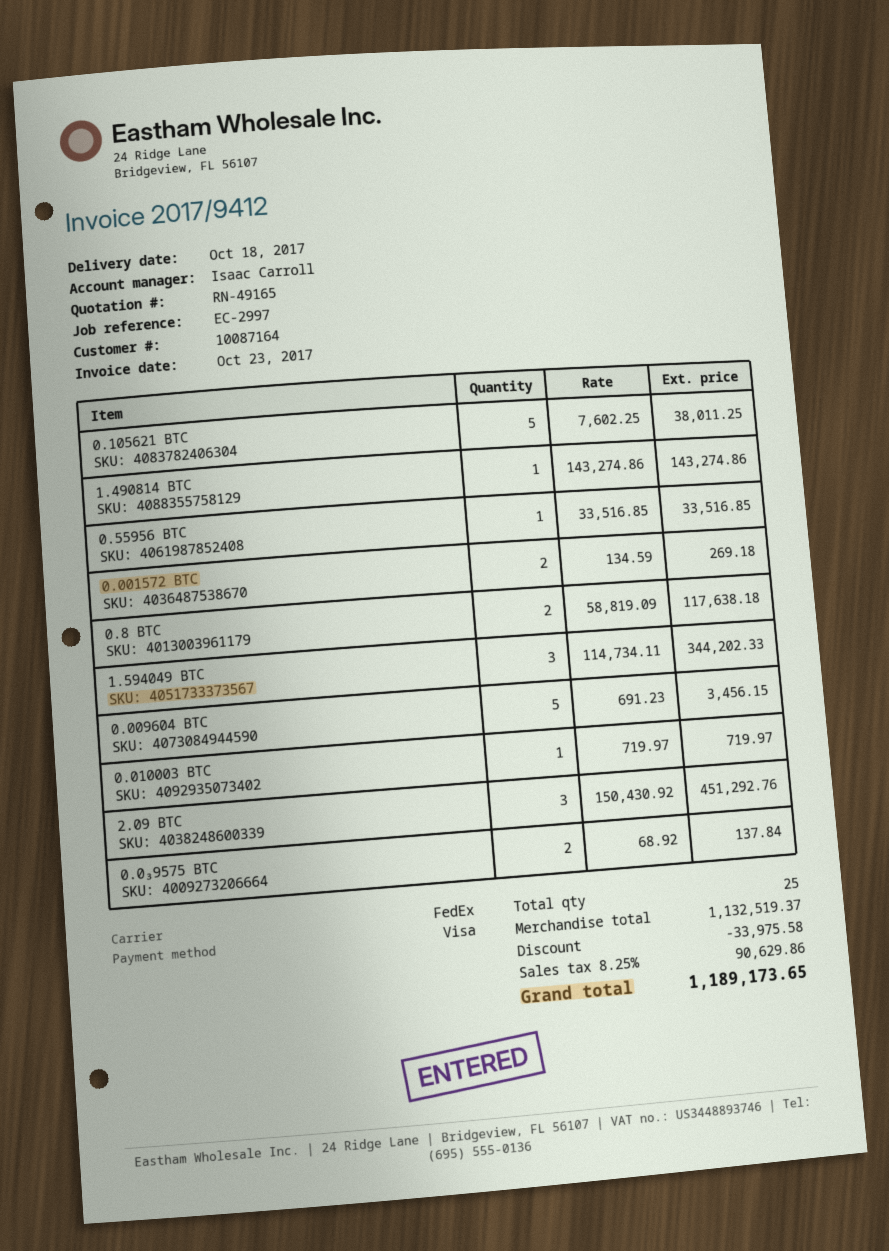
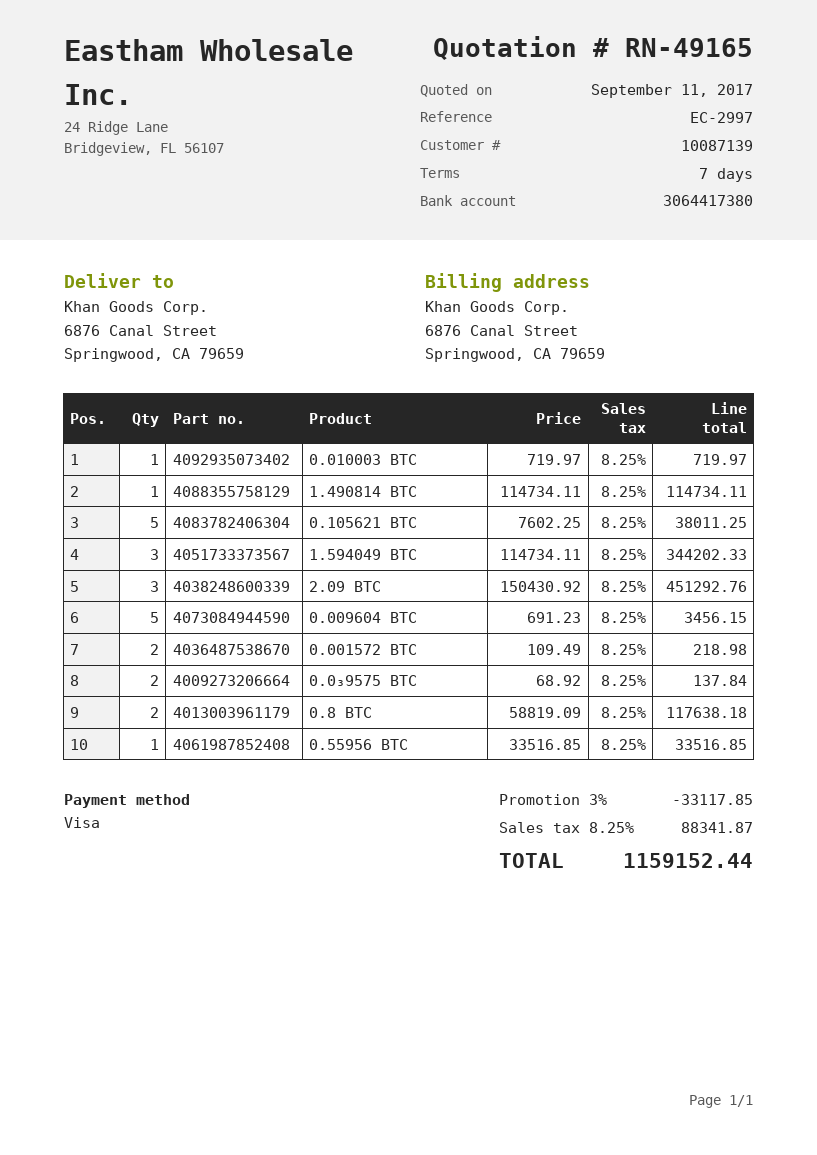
customer number: 10087164 -> 10087139
1.490814 BTC: 1 x 143274.86 = 143274.86 -> 1 x 114734.11 = 114734.11
0.001572 BTC: 2 x 134.59 = 269.18 -> 2 x 109.49 = 218.98
discount: 33975.58 -> 33117.85
tax: 8.25% = 90629.86 -> 8.25% = 88341.87
total: 1189173.65 -> 1159152.44

